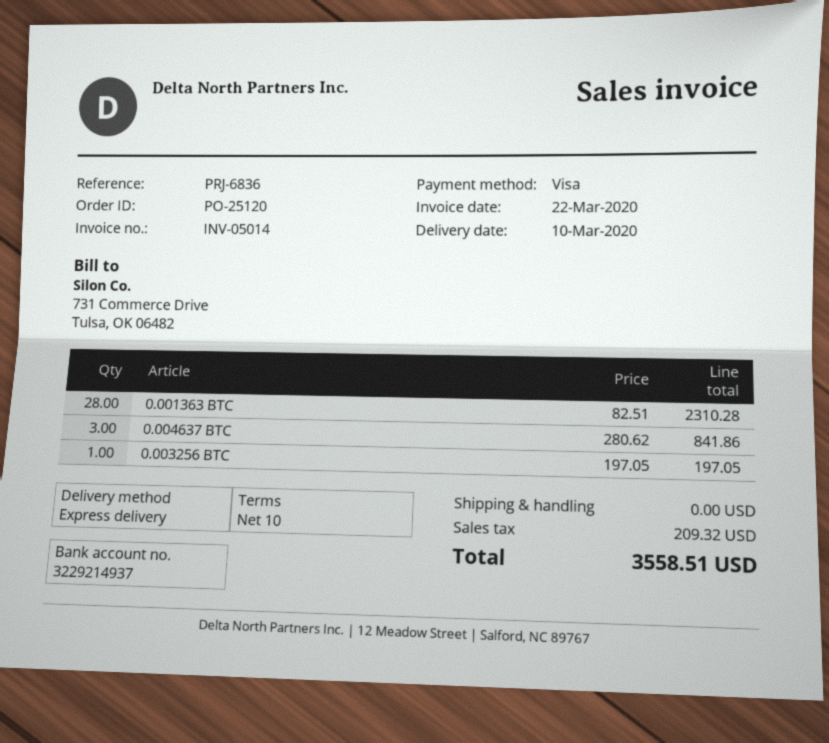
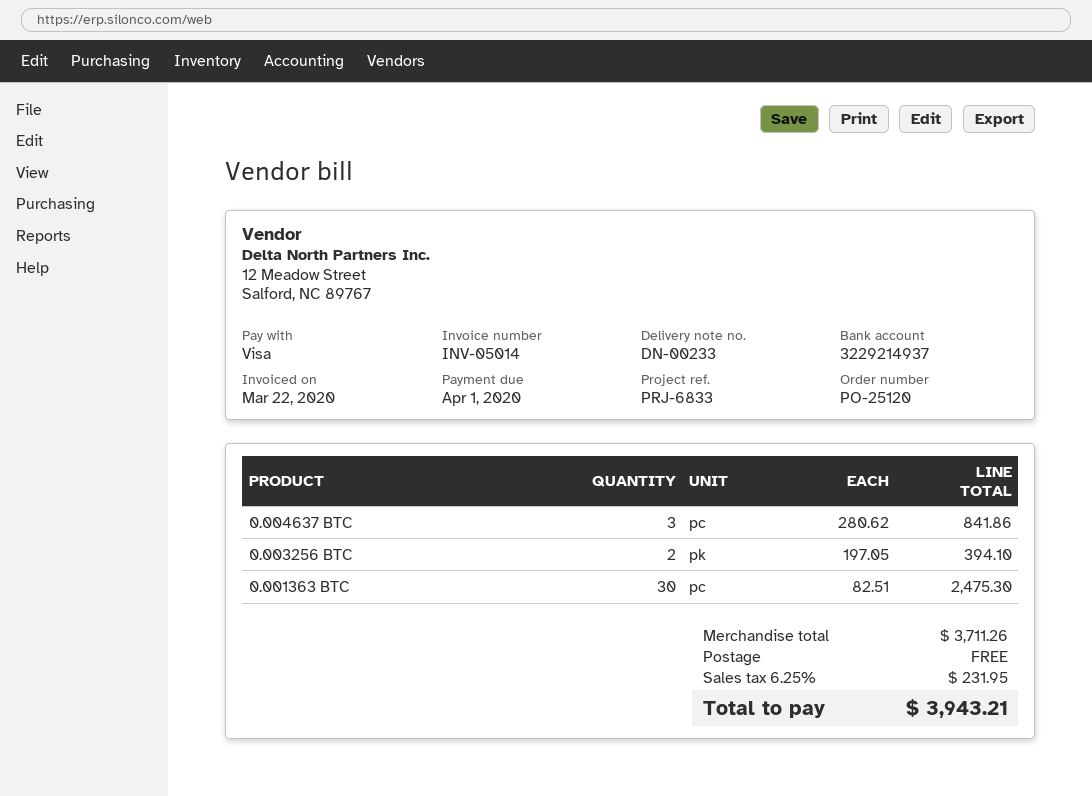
reference: PRJ-6836 -> PRJ-6833
0.001363 BTC: 28 x 82.51 = 2310.28 -> 30 x 82.51 = 2475.30
0.003256 BTC: 1 x 197.05 = 197.05 -> 2 x 197.05 = 394.10
tax: 209.32 -> 231.95
total: 3558.51 -> 3943.21

